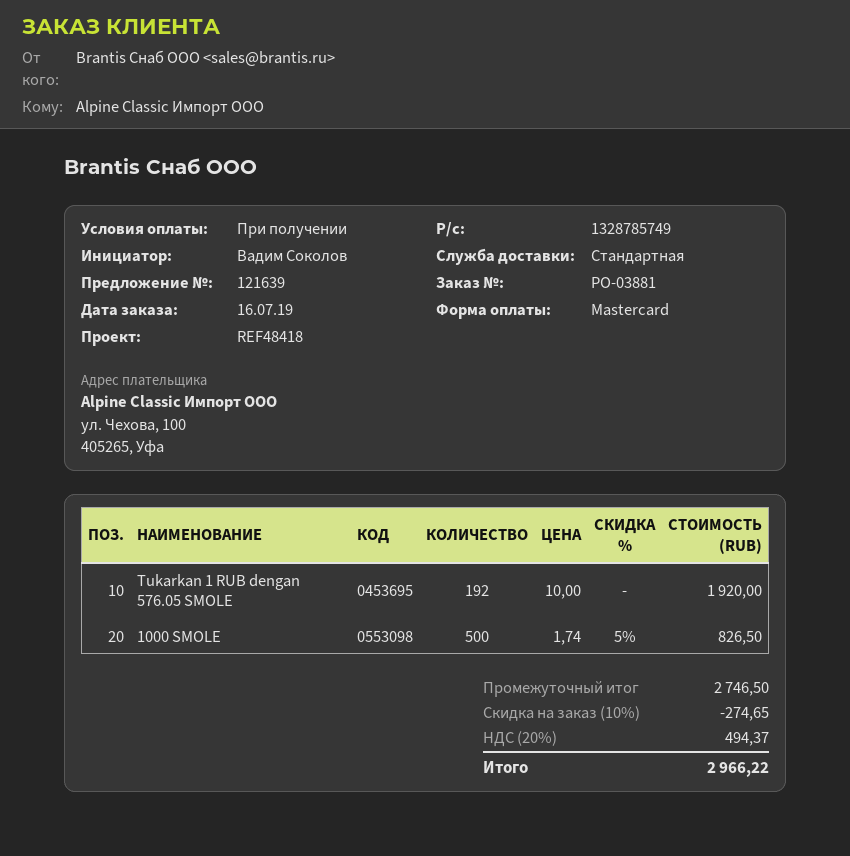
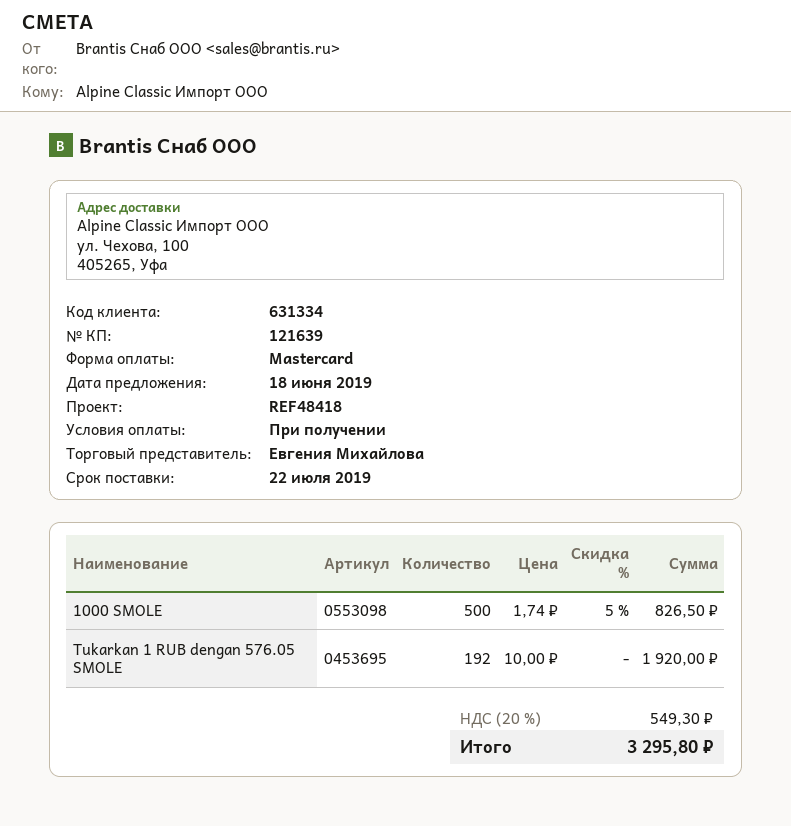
discount: 10% = 274.65 -> none
tax: 20% = 494.37 -> 20% = 549.30
total: 2966.22 -> 3295.80

